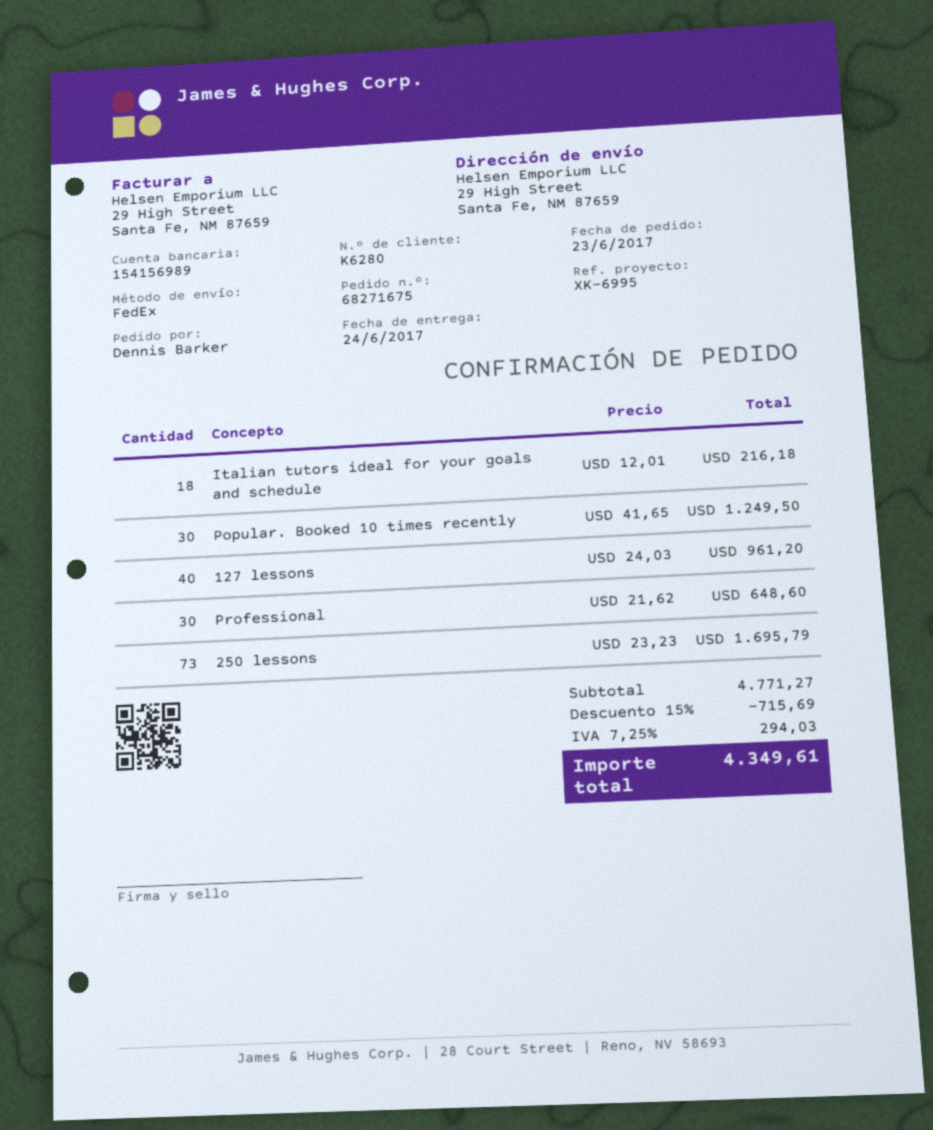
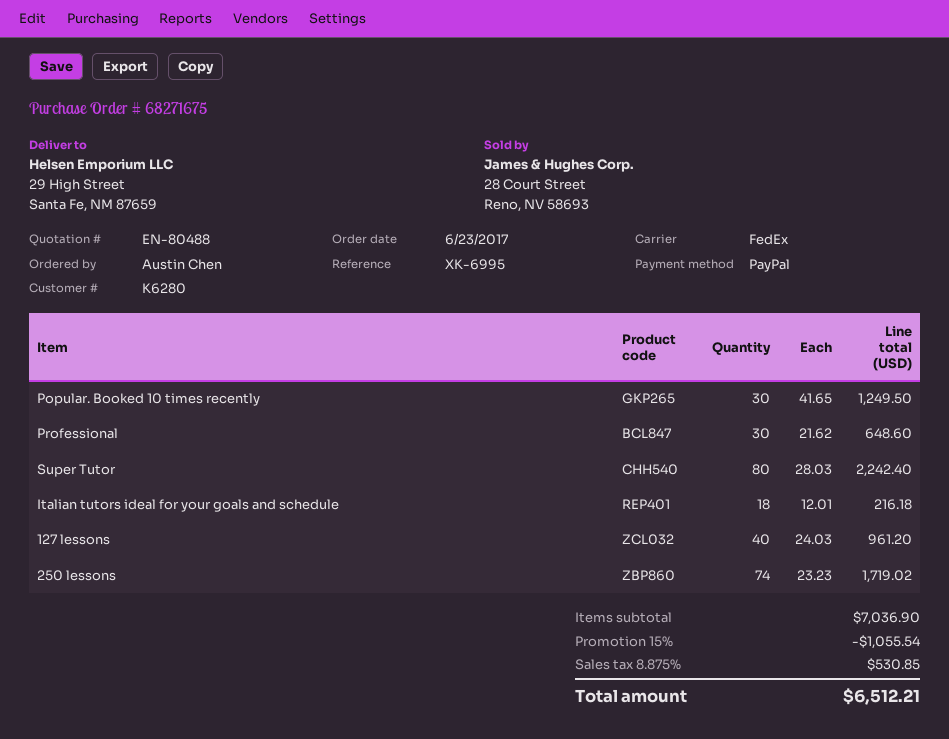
ordered by: Dennis Barker -> Austin Chen
250 lessons: 73 x 23.23 = 1695.79 -> 74 x 23.23 = 1719.02
Super Tutor: none -> 80 x 28.03 = 2242.40
subtotal: 4771.27 -> 7036.90
discount: 15% = 715.69 -> 15% = 1055.54
tax: 7.25% = 294.03 -> 8.875% = 530.85
total: 4349.61 -> 6512.21

